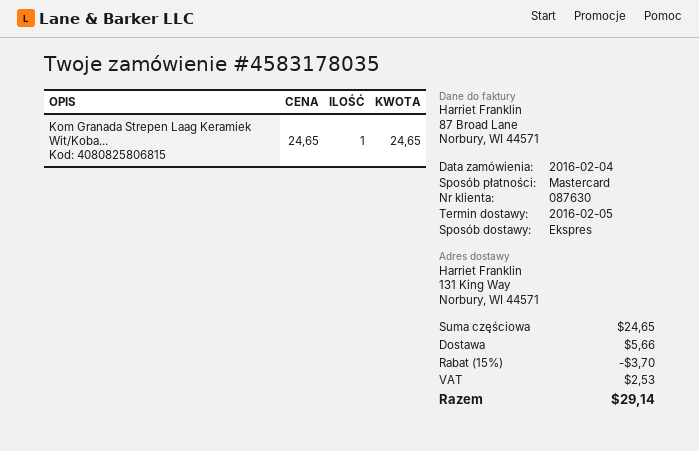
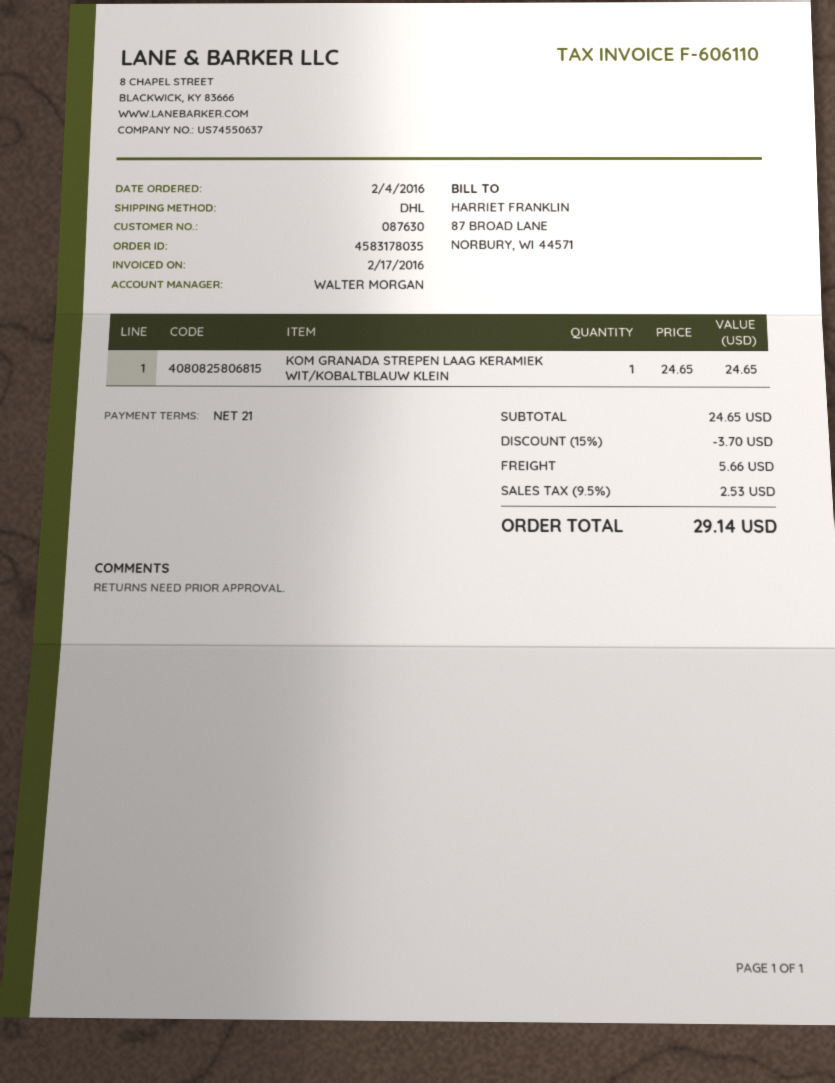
shipping method: express -> DHL

